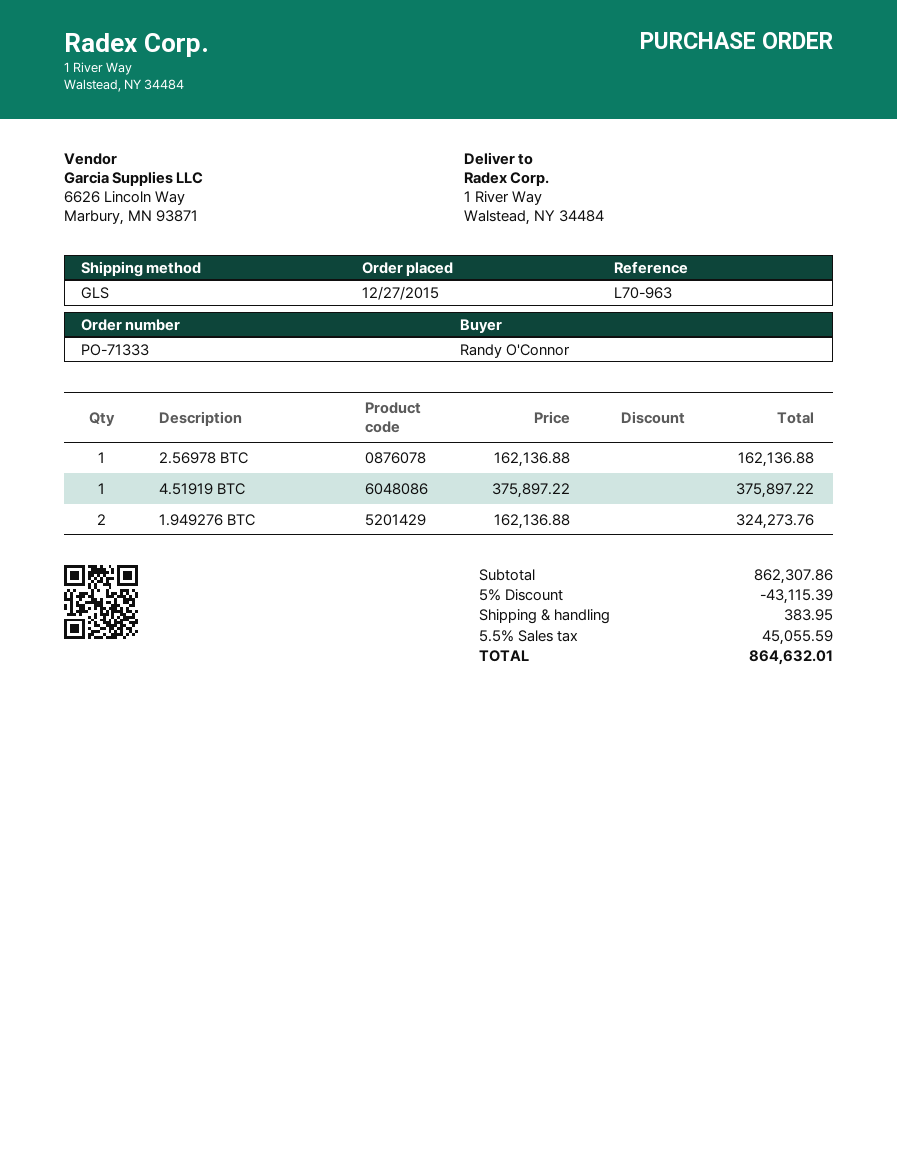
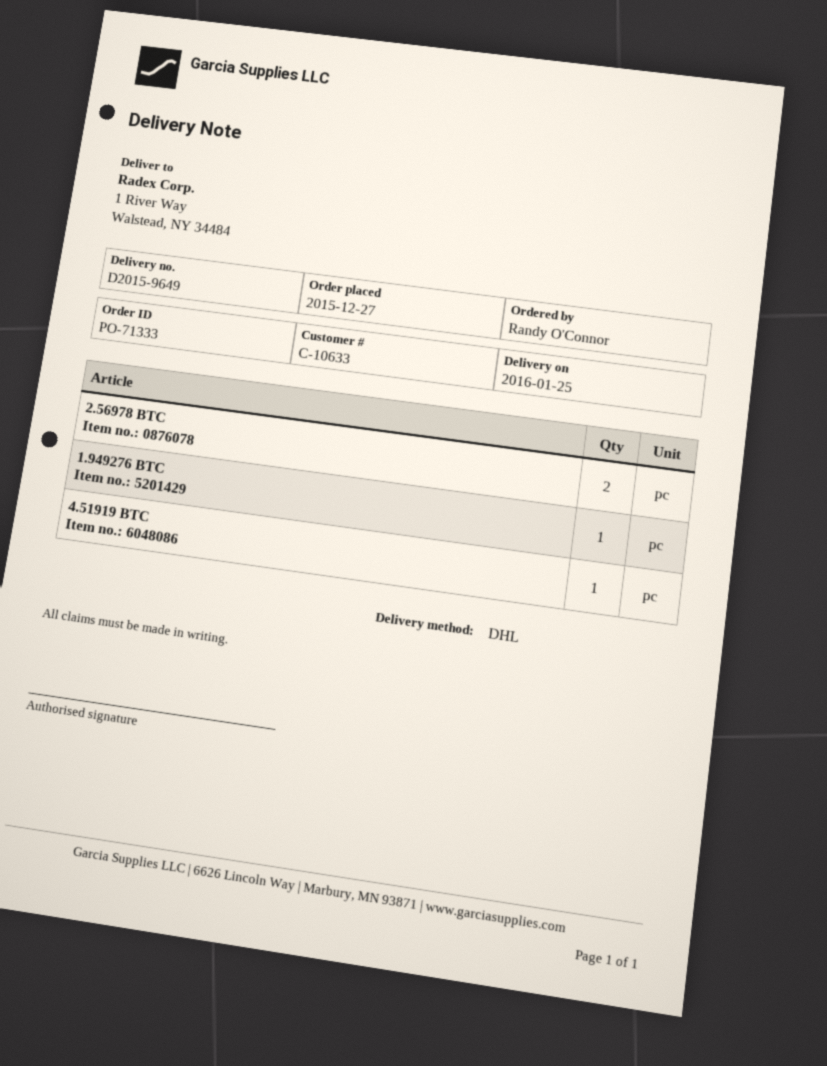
shipping method: GLS -> DHL
2.56978 BTC: 1 -> 2
1.949276 BTC: 2 -> 1

